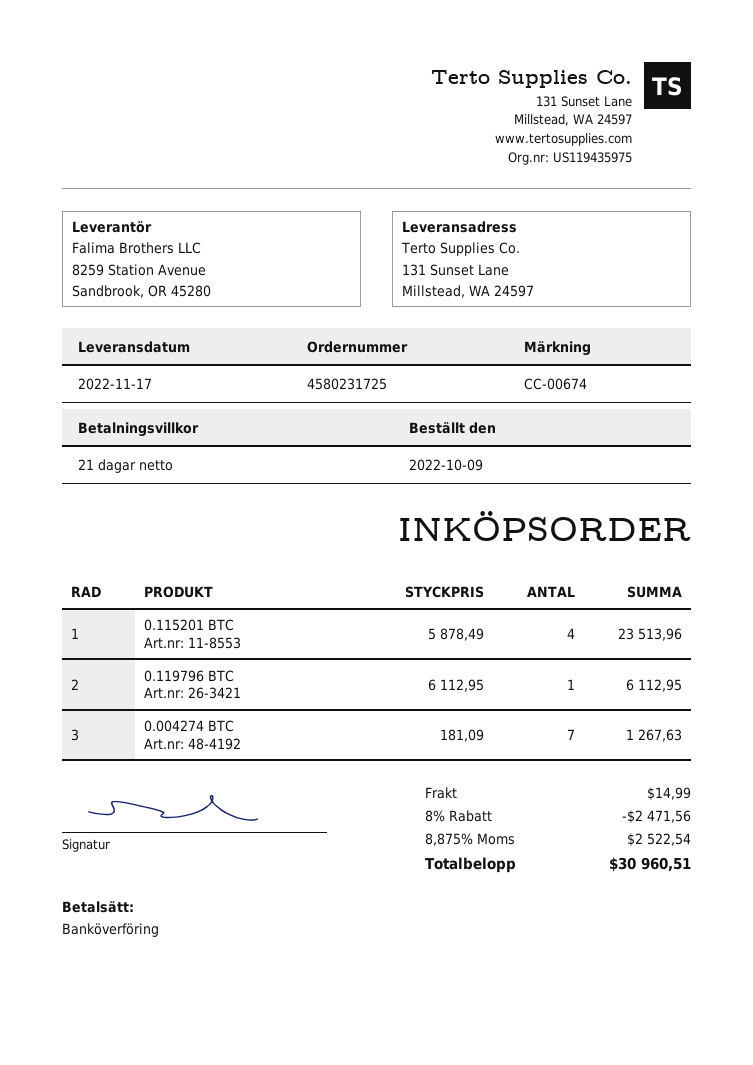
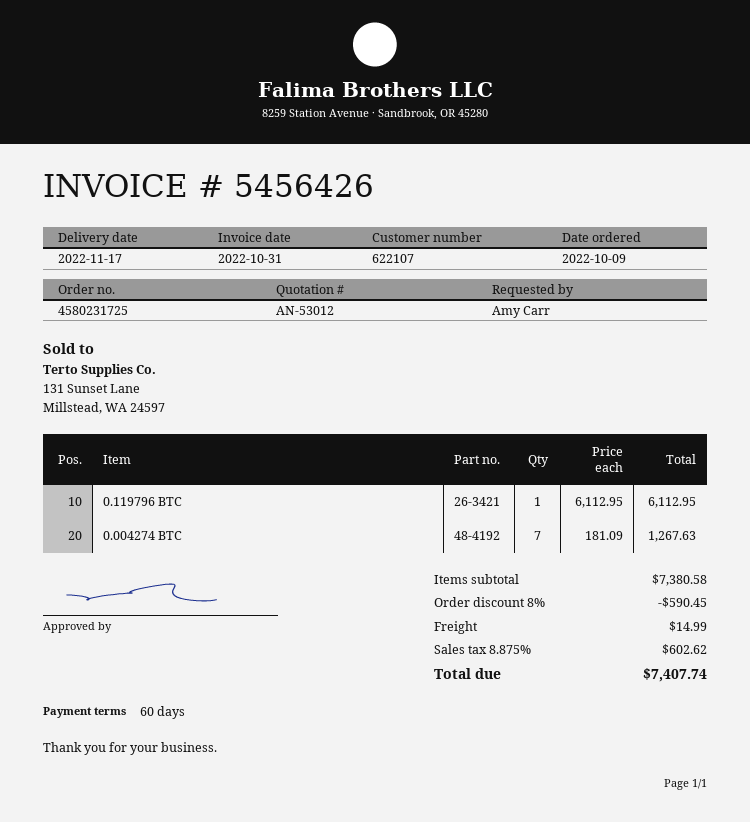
payment terms: 21 days -> 60 days
0.115201 BTC: 4 x 5878.49 = 23513.96 -> none
discount: 8% = 2471.56 -> 8% = 590.45
tax: 8.875% = 2522.54 -> 8.875% = 602.62
total: 30960.51 -> 7407.74

